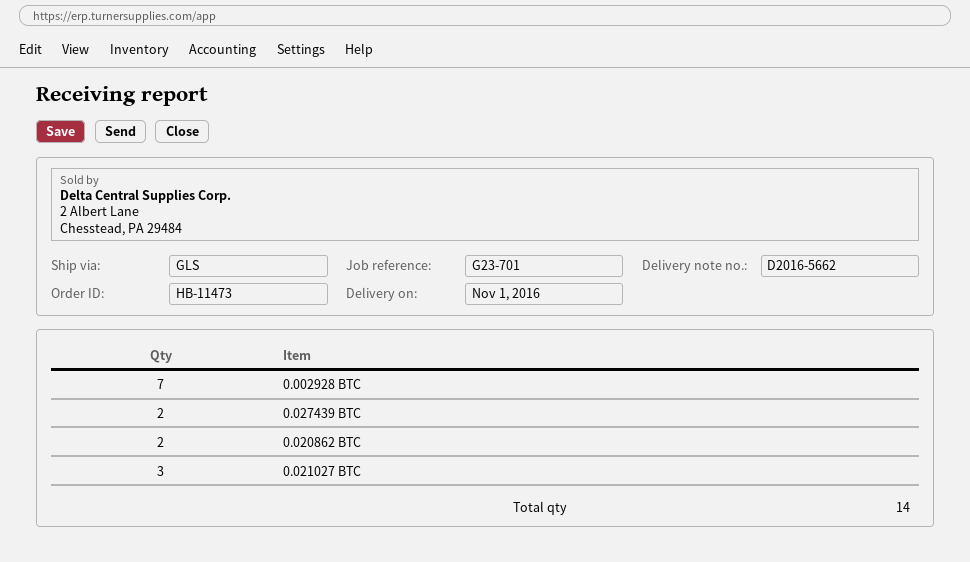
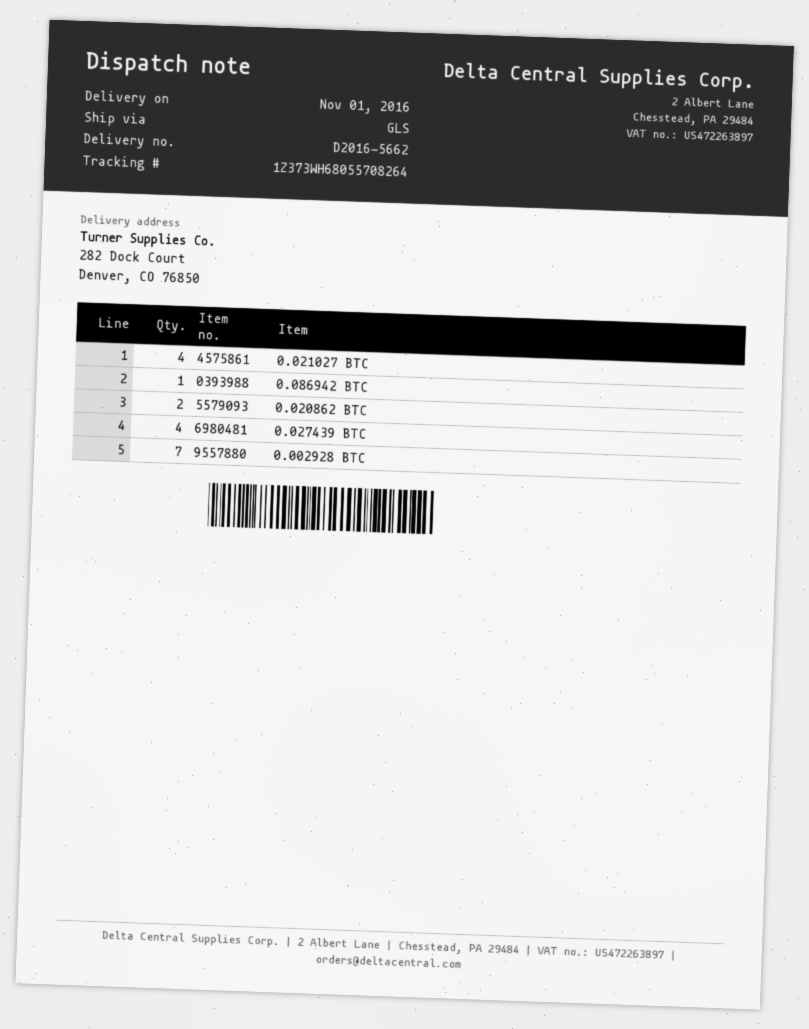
0.027439 BTC: 2 -> 4
0.021027 BTC: 3 -> 4
0.086942 BTC: none -> 1

